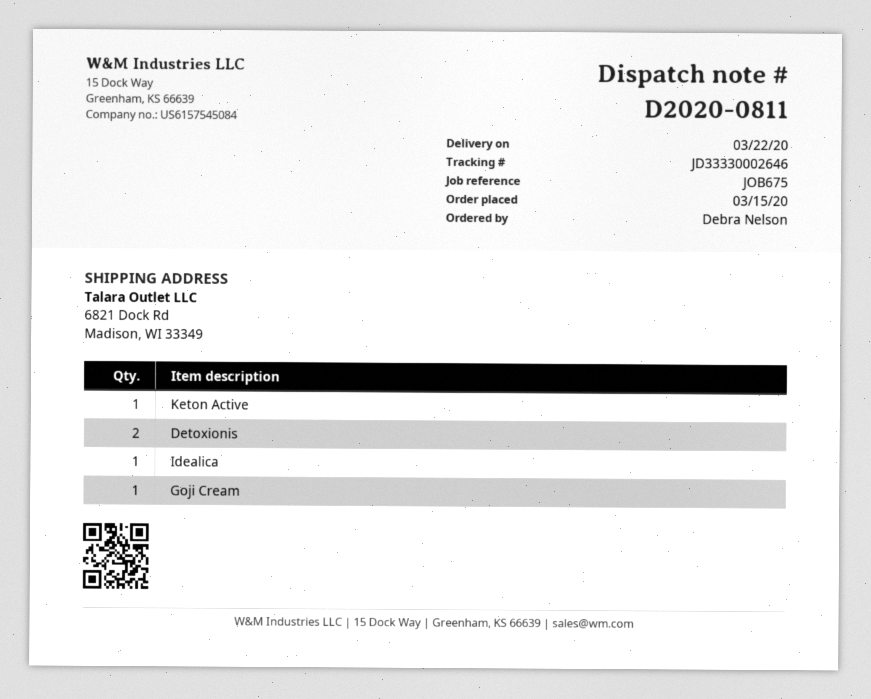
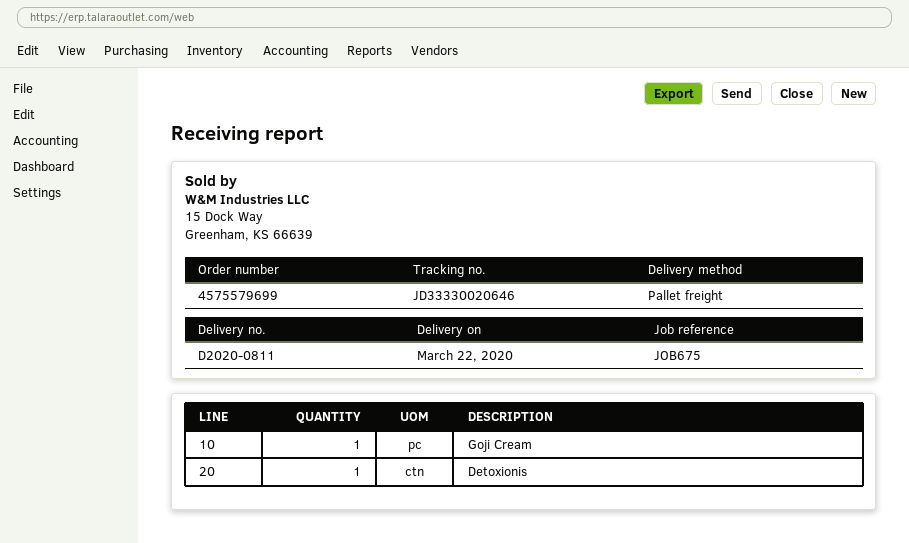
tracking number: JD33330002646 -> JD33330020646
Keton Active: 1 -> none
Detoxionis: 2 -> 1
Idealica: 1 -> none

